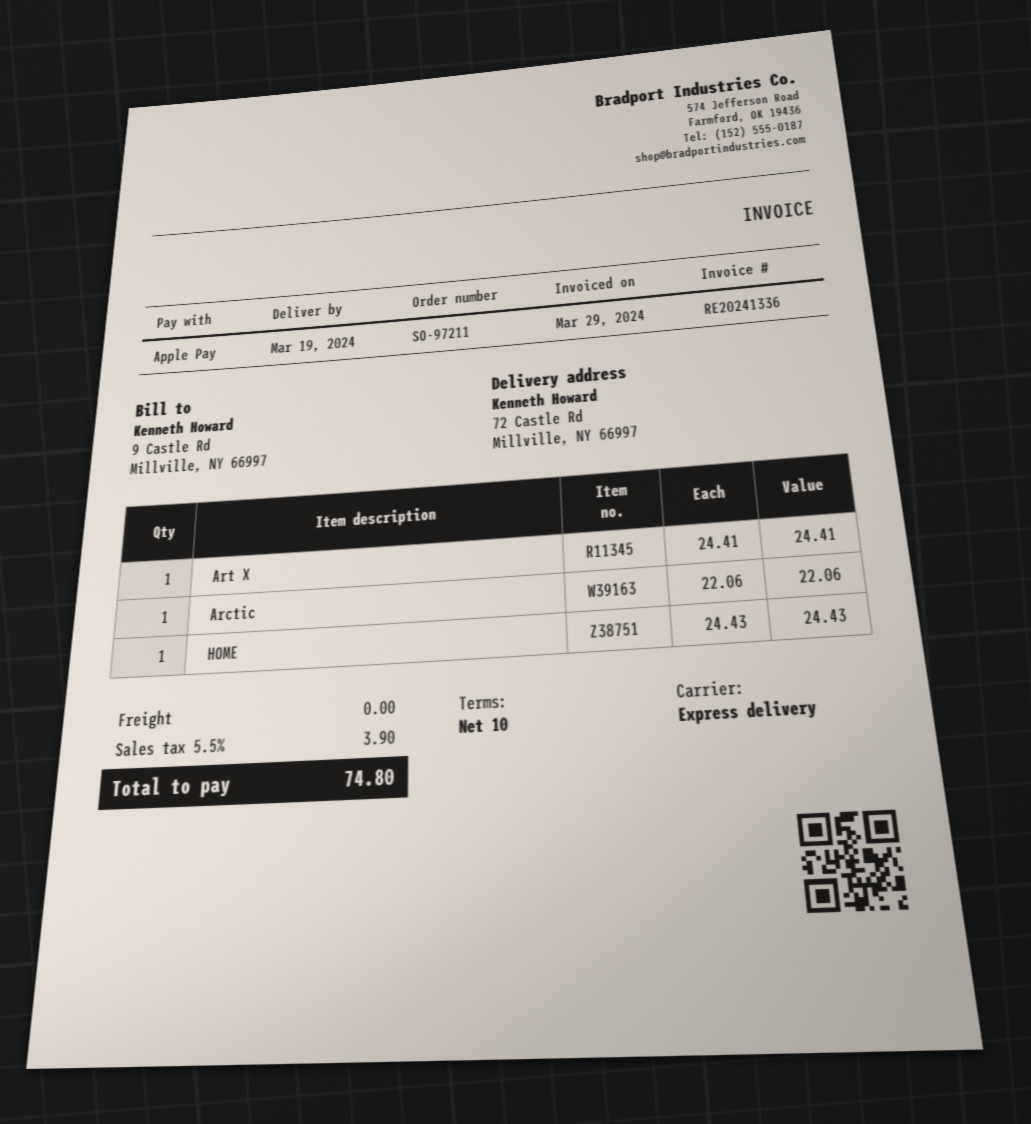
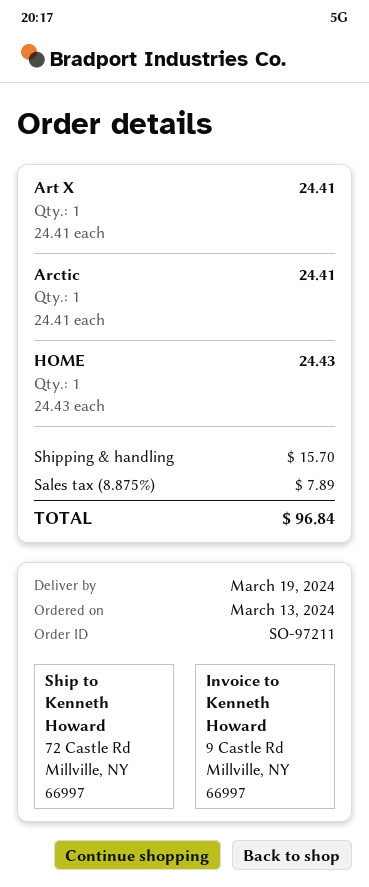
Arctic: 1 x 22.06 = 22.06 -> 1 x 24.41 = 24.41
shipping: 0.00 -> 15.70
tax: 5.5% = 3.90 -> 8.875% = 7.89
total: 74.80 -> 96.84

